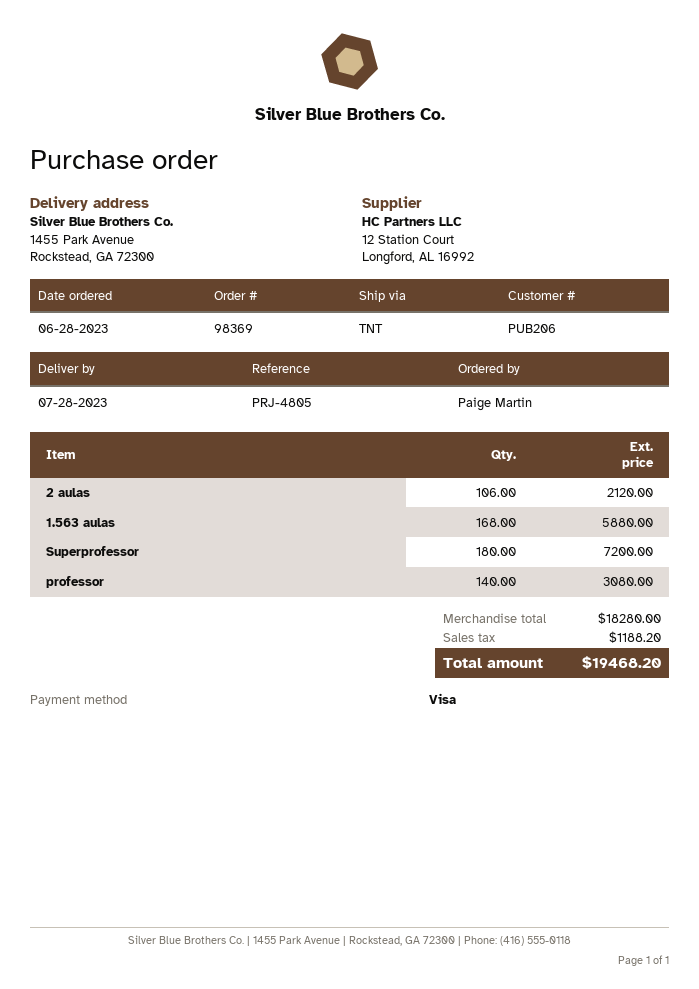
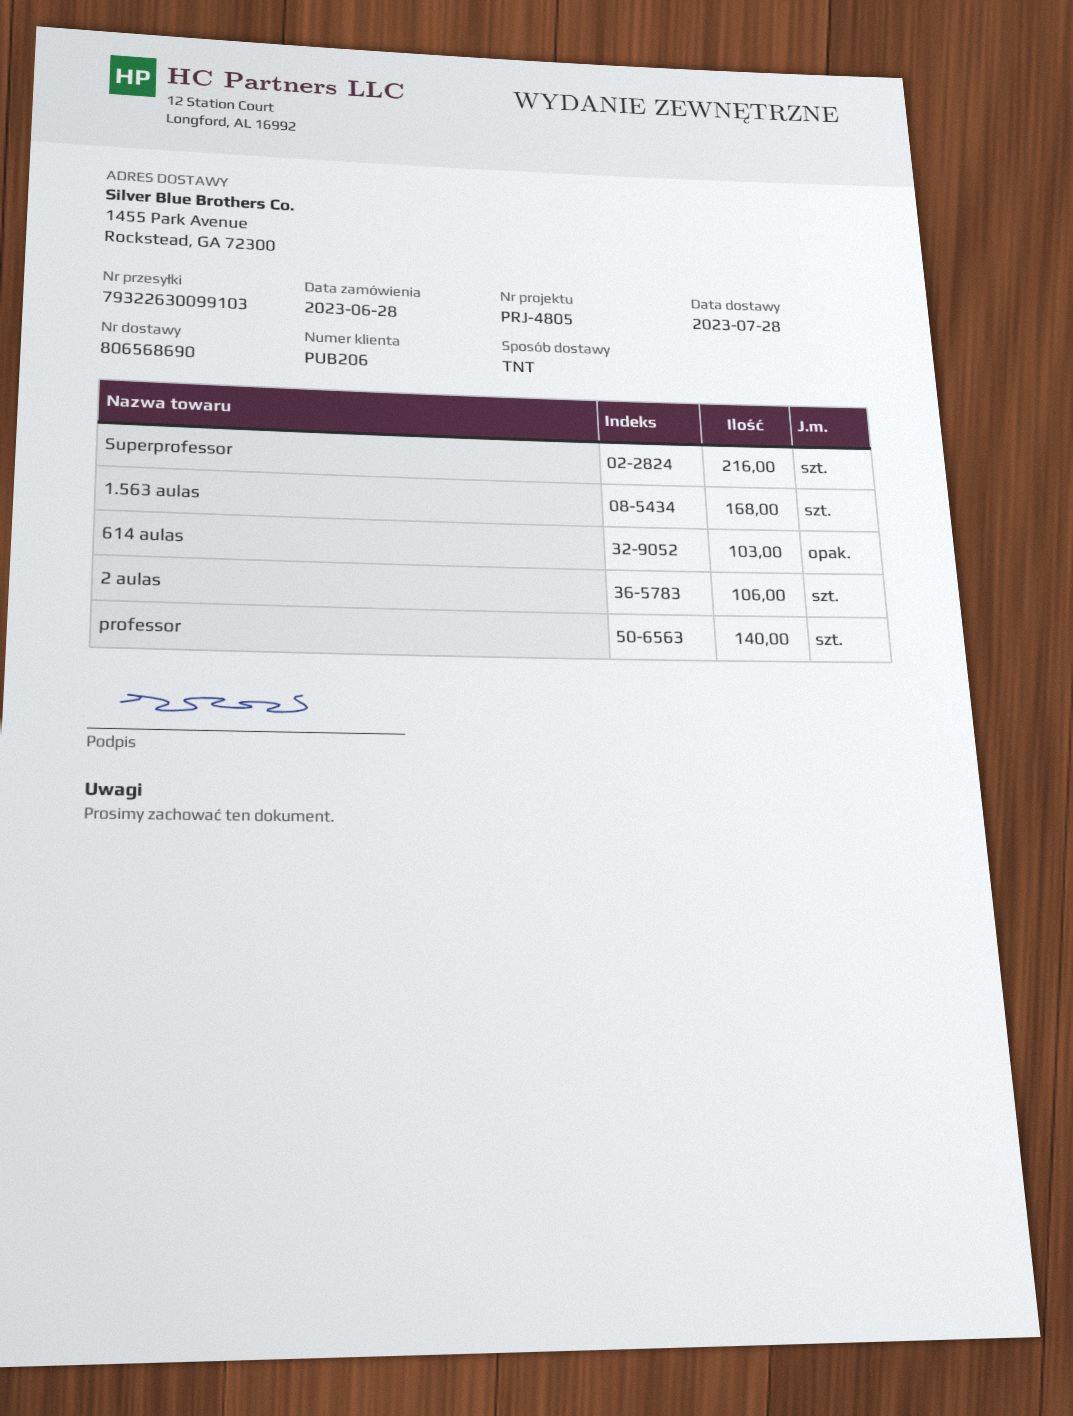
Superprofessor: 180 -> 216
614 aulas: none -> 103

